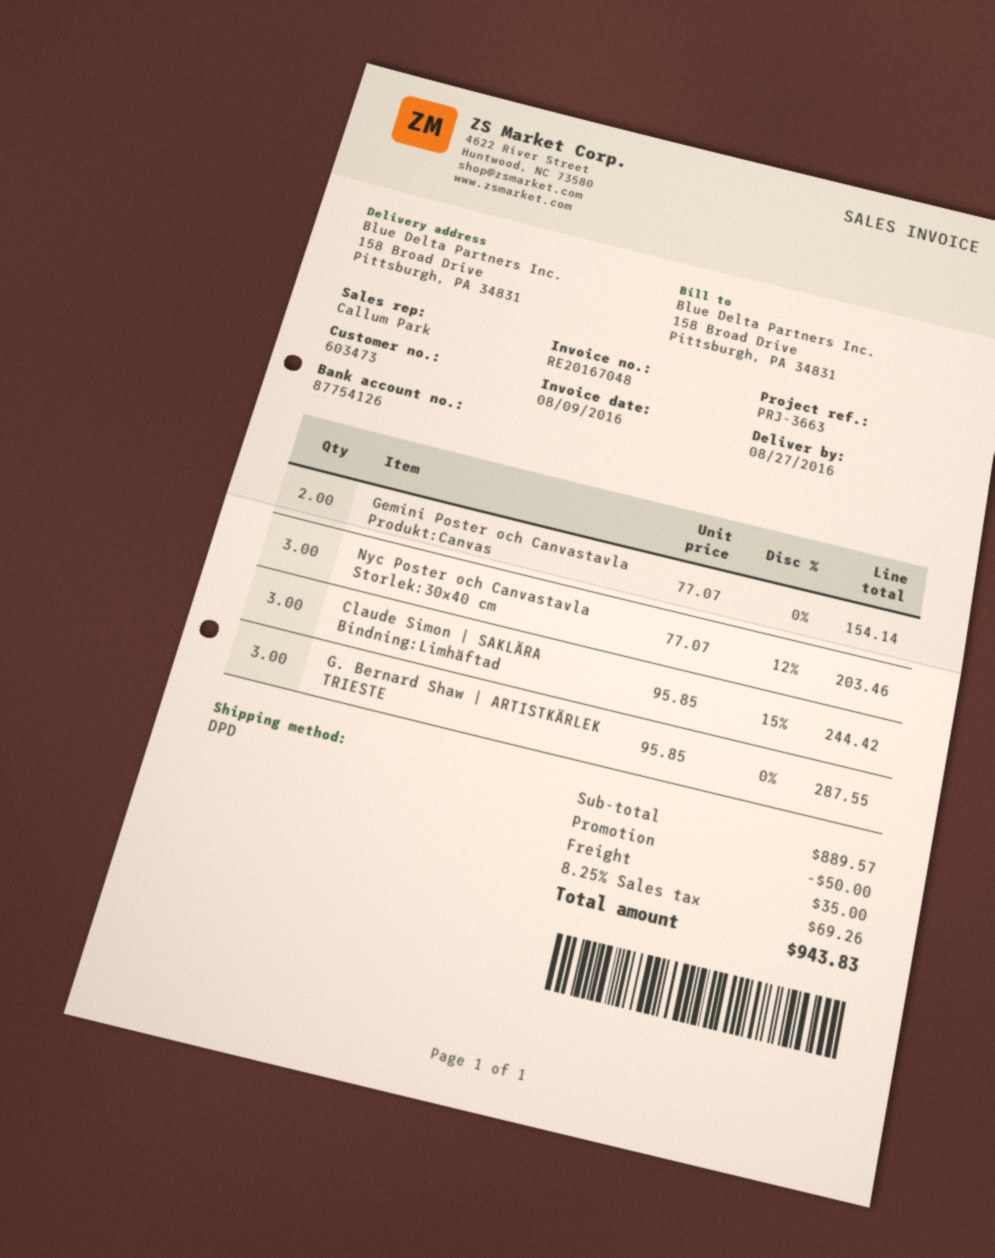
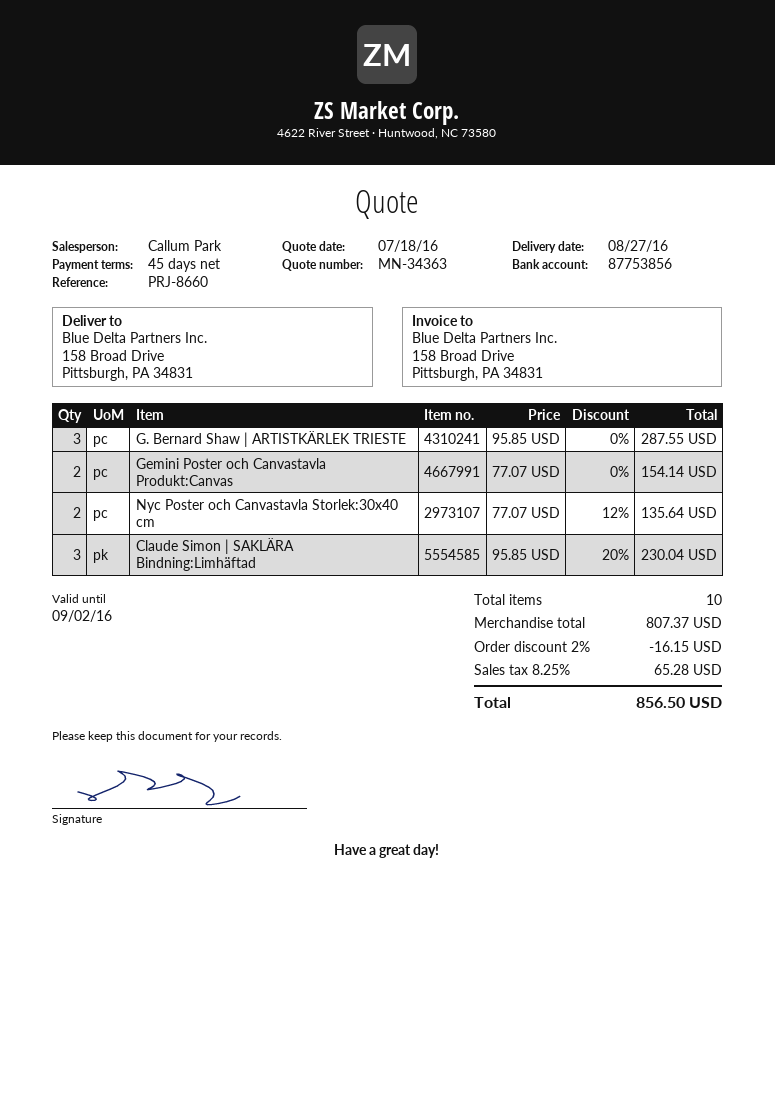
reference: PRJ-3663 -> PRJ-8660
bank account: 87754126 -> 87753856
Nyc Poster och Canvastavla Storlek:30x40 cm: 3 x 77.07 - 12% = 203.46 -> 2 x 77.07 - 12% = 135.64
Claude Simon | SAKLÄRA Bindning:Limhäftad: 3 x 95.85 - 15% = 244.42 -> 3 x 95.85 - 20% = 230.04
subtotal: 889.57 -> 807.37
discount: 50.00 -> 16.15
shipping: 35.00 -> none
tax: 8.25% = 69.26 -> 8.25% = 65.28
total: 943.83 -> 856.50

